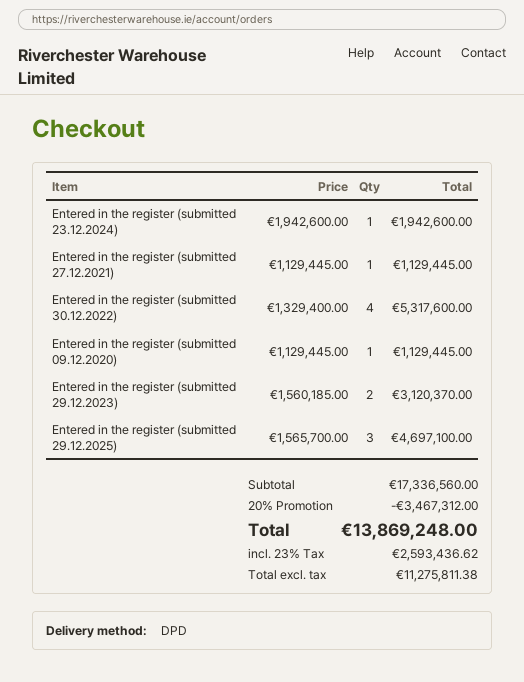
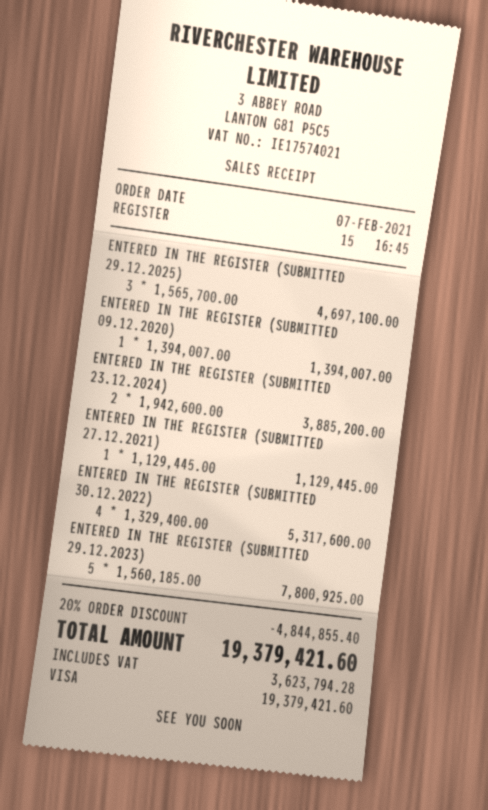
Entered in the register (submitted 23.12.2024): 1 x 1942600.00 = 1942600.00 -> 2 x 1942600.00 = 3885200.00
Entered in the register (submitted 09.12.2020): 1 x 1129445.00 = 1129445.00 -> 1 x 1394007.00 = 1394007.00
Entered in the register (submitted 29.12.2023): 2 x 1560185.00 = 3120370.00 -> 5 x 1560185.00 = 7800925.00
discount: 20% = 3467312.00 -> 20% = 4844855.40
tax: 2593436.62 -> 3623794.28
total: 13869248.00 -> 19379421.60

